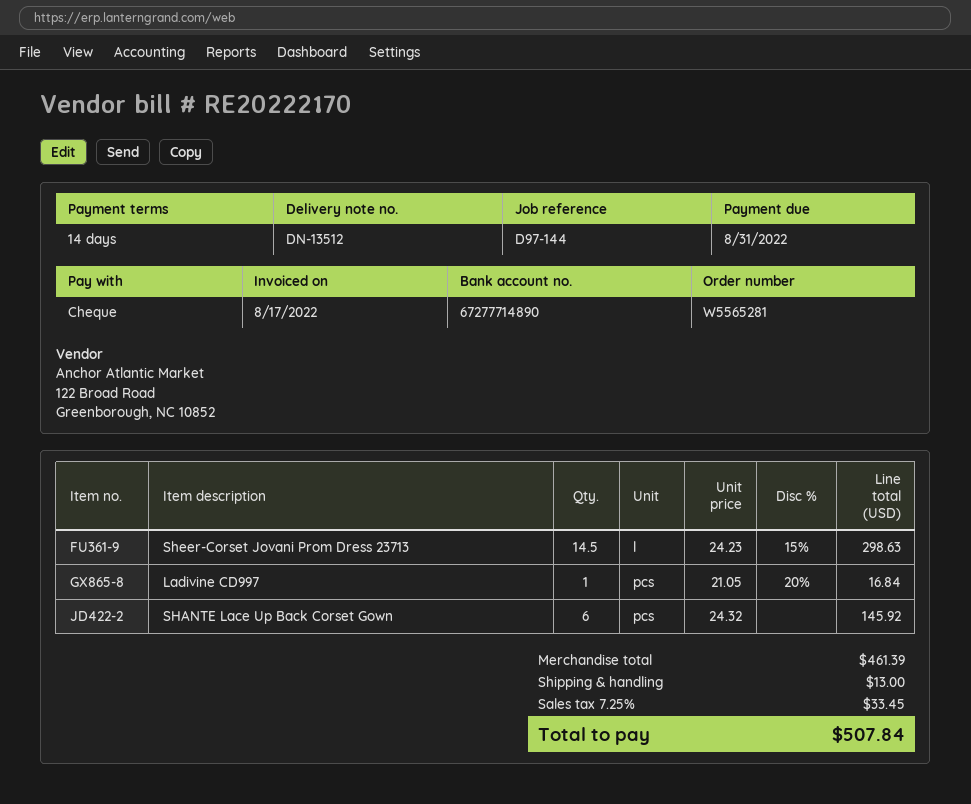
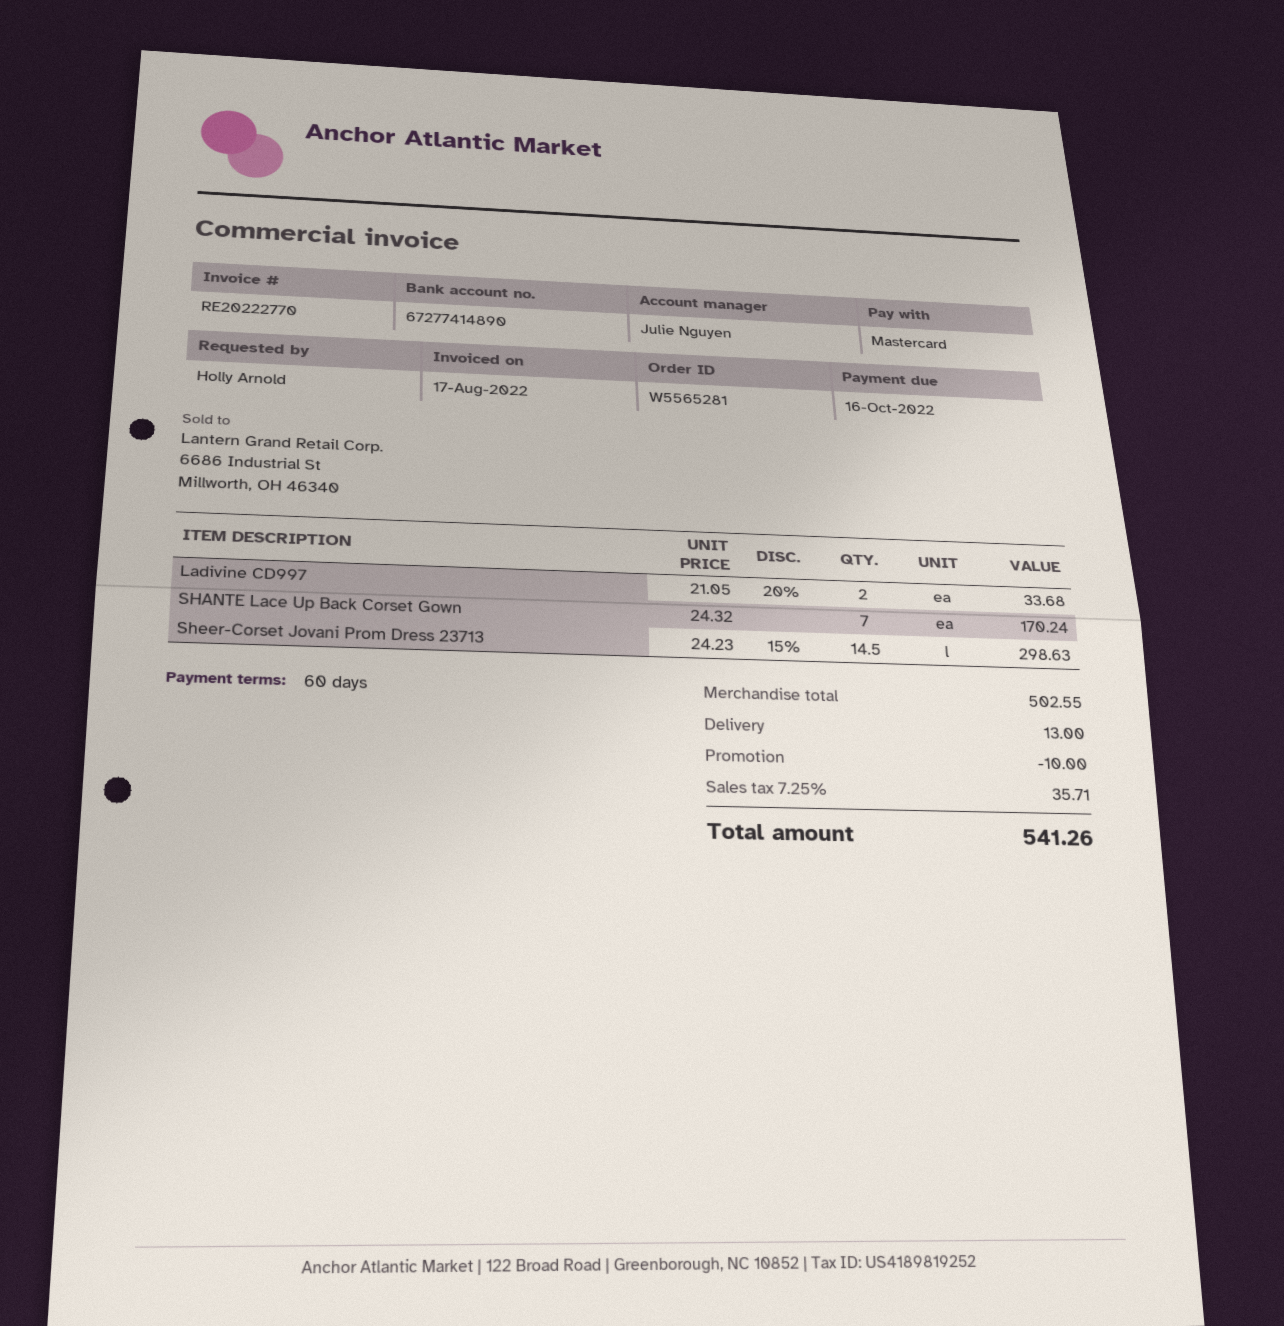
invoice number: RE20222170 -> RE20222770
payment terms: 14 days -> 60 days
due date: 2022-08-31 -> 2022-10-16
payment method: cheque -> Mastercard
bank account: 67277714890 -> 67277414890
Ladivine CD997: 1 x 21.05 - 20% = 16.84 -> 2 x 21.05 - 20% = 33.68
SHANTE Lace Up Back Corset Gown: 6 x 24.32 = 145.92 -> 7 x 24.32 = 170.24
subtotal: 461.39 -> 502.55
discount: none -> 10.00
tax: 7.25% = 33.45 -> 7.25% = 35.71
total: 507.84 -> 541.26

